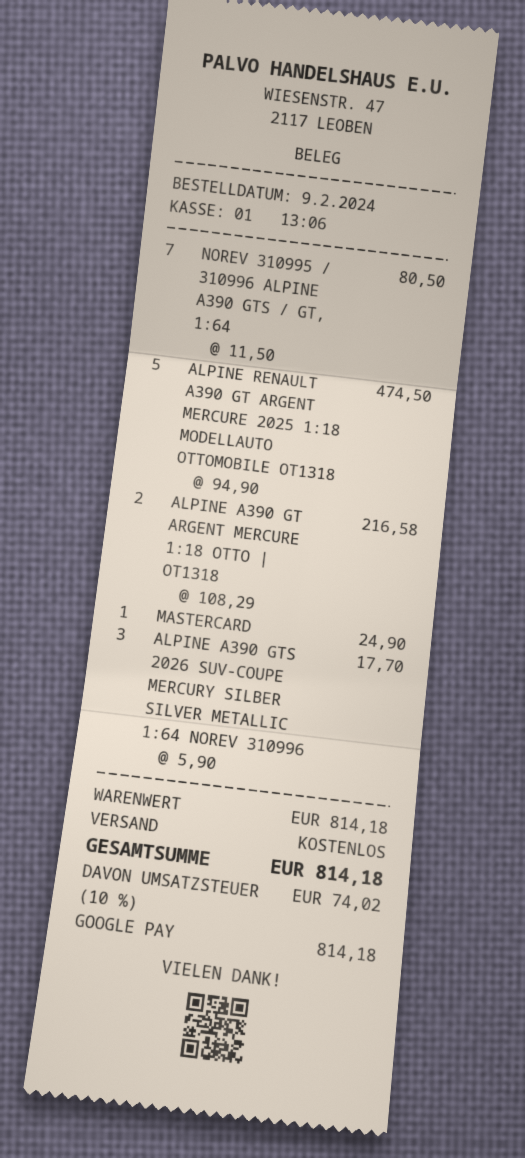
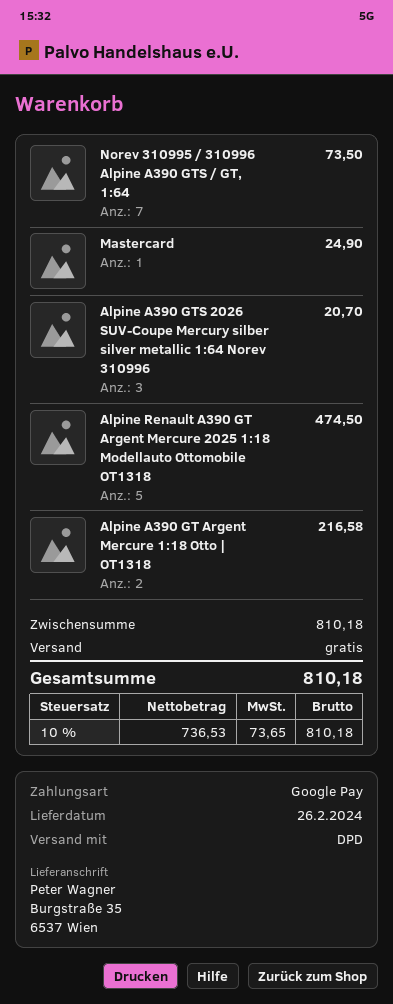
NOREV 310995 / 310996 ALPINE A390 GTS / GT, 1:64: 7 for 80.50 -> 7 for 73.50
ALPINE A390 GTS 2026 SUV-COUPE MERCURY SILBER SILVER METALLIC 1:64 NOREV 310996: 3 for 17.70 -> 3 for 20.70
subtotal: 814.18 -> 810.18
tax: 10% = 74.02 -> 10% = 73.65
total: 814.18 -> 810.18

